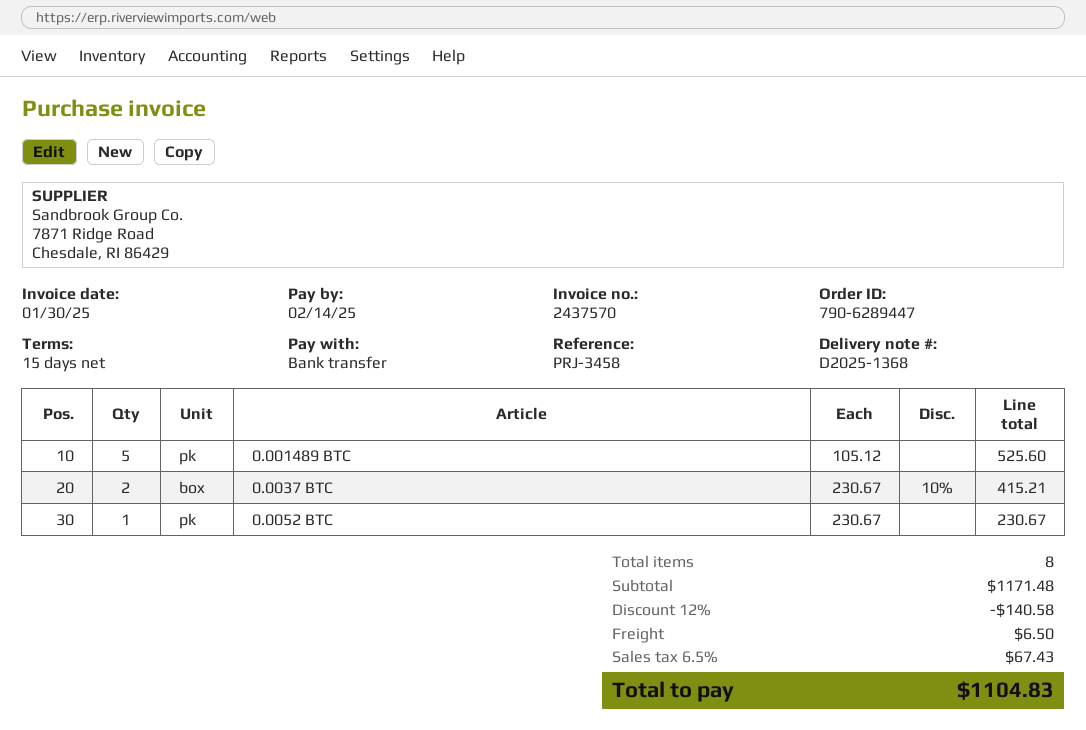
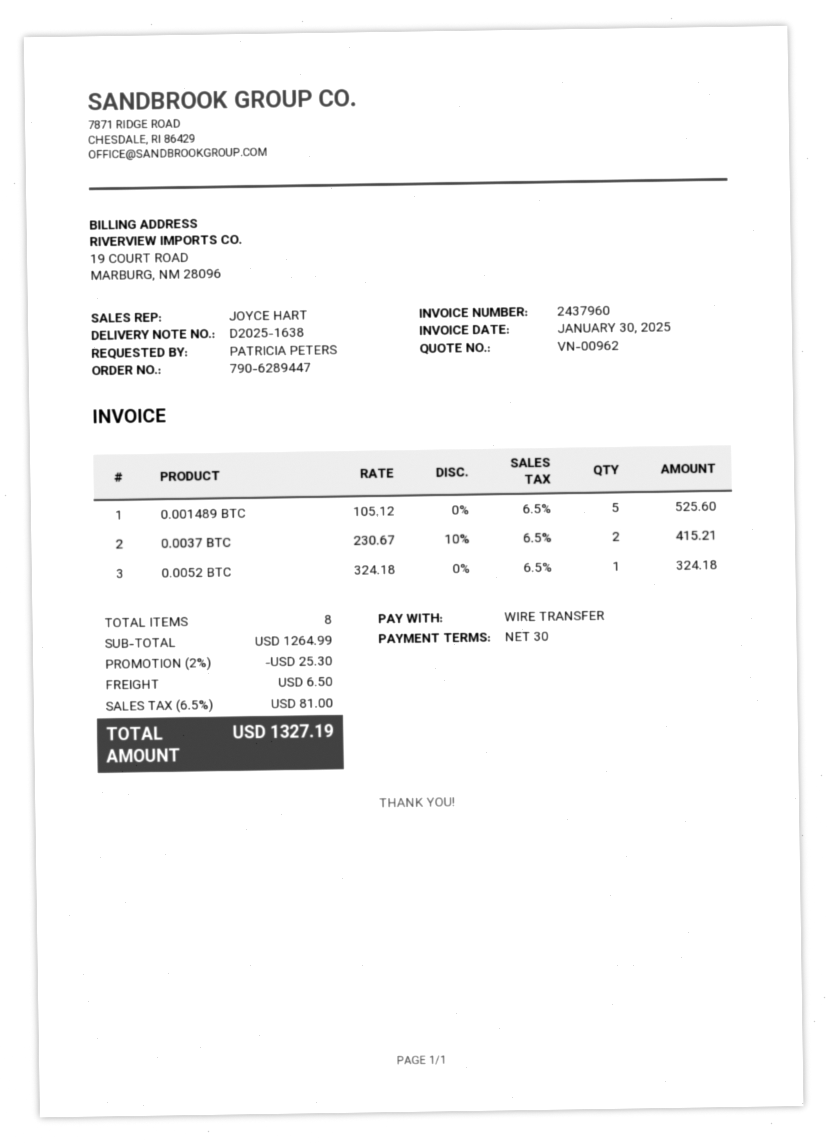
delivery note number: D2025-1368 -> D2025-1638
invoice number: 2437570 -> 2437960
payment terms: 15 days -> 30 days
0.0052 BTC: 1 x 230.67 = 230.67 -> 1 x 324.18 = 324.18
subtotal: 1171.48 -> 1264.99
discount: 12% = 140.58 -> 2% = 25.30
tax: 6.5% = 67.43 -> 6.5% = 81.00
total: 1104.83 -> 1327.19

